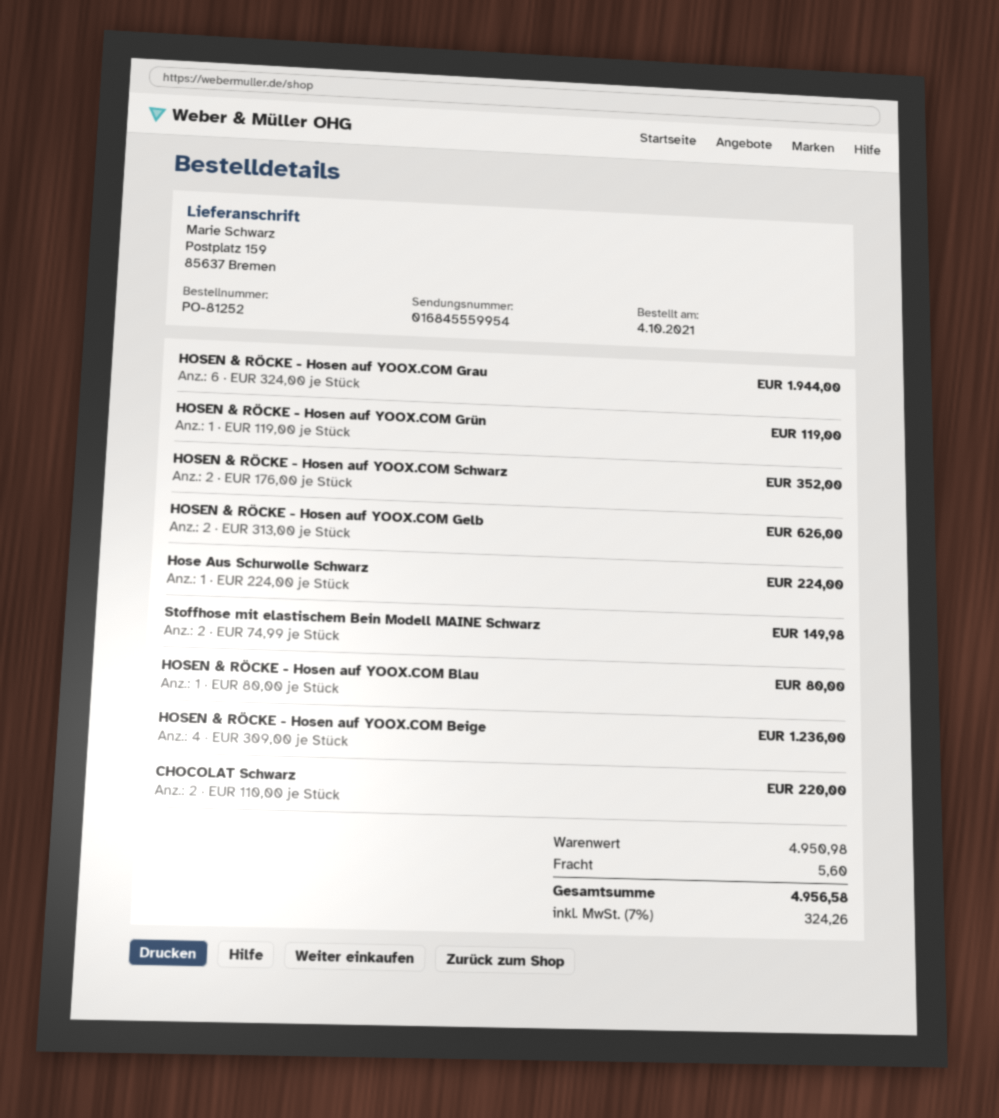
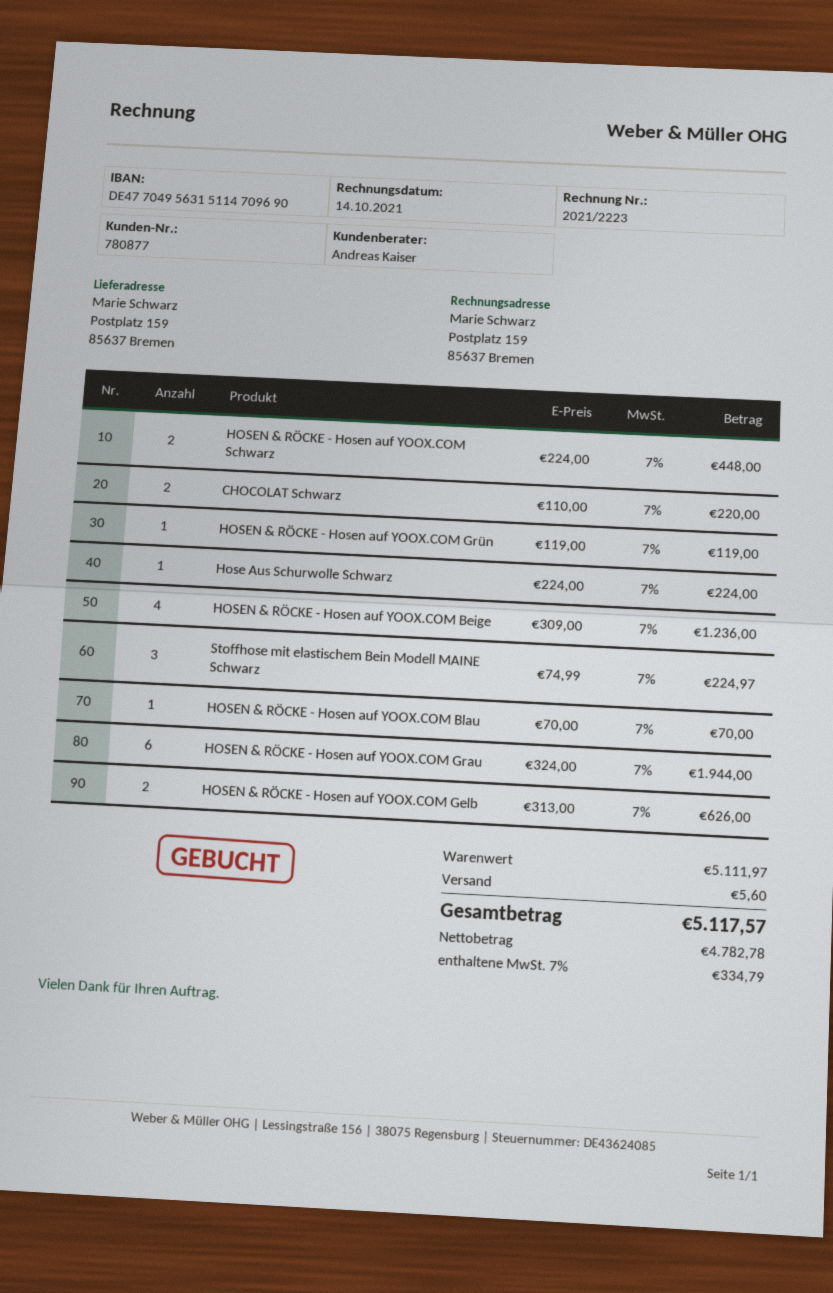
HOSEN & RÖCKE - Hosen auf YOOX.COM Schwarz: 2 x 176.00 = 352.00 -> 2 x 224.00 = 448.00
Stoffhose mit elastischem Bein Modell MAINE Schwarz: 2 x 74.99 = 149.98 -> 3 x 74.99 = 224.97
HOSEN & RÖCKE - Hosen auf YOOX.COM Blau: 1 x 80.00 = 80.00 -> 1 x 70.00 = 70.00
subtotal: 4950.98 -> 5111.97
tax: 7% = 324.26 -> 7% = 334.79
total: 4956.58 -> 5117.57

